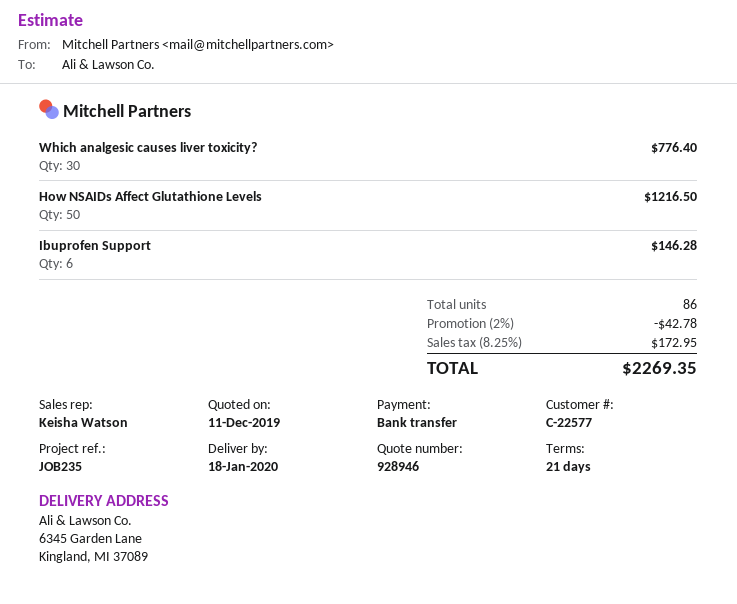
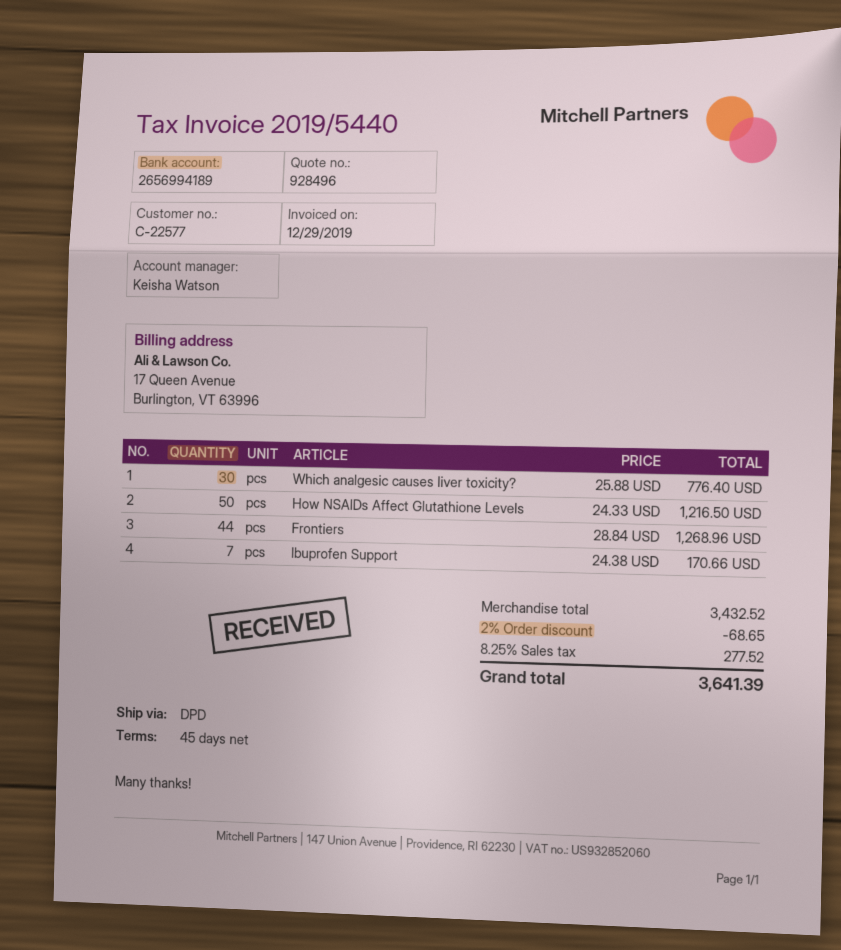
quote number: 928946 -> 928496
payment terms: 21 days -> 45 days
Ibuprofen Support: 6 for 146.28 -> 7 for 170.66
Frontiers: none -> 44 for 1268.96
discount: 2% = 42.78 -> 2% = 68.65
tax: 8.25% = 172.95 -> 8.25% = 277.52
total: 2269.35 -> 3641.39

